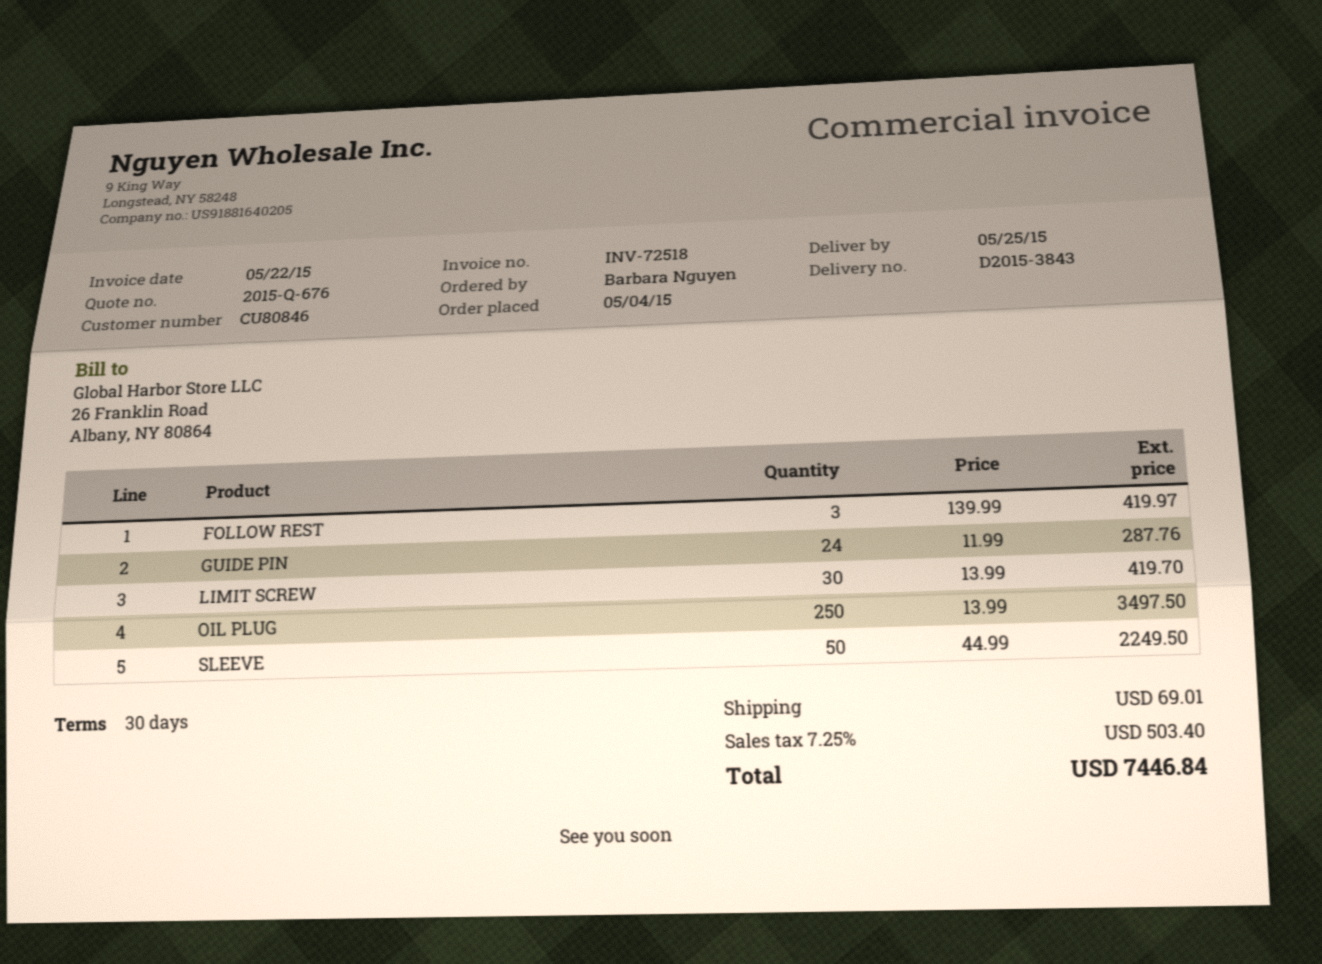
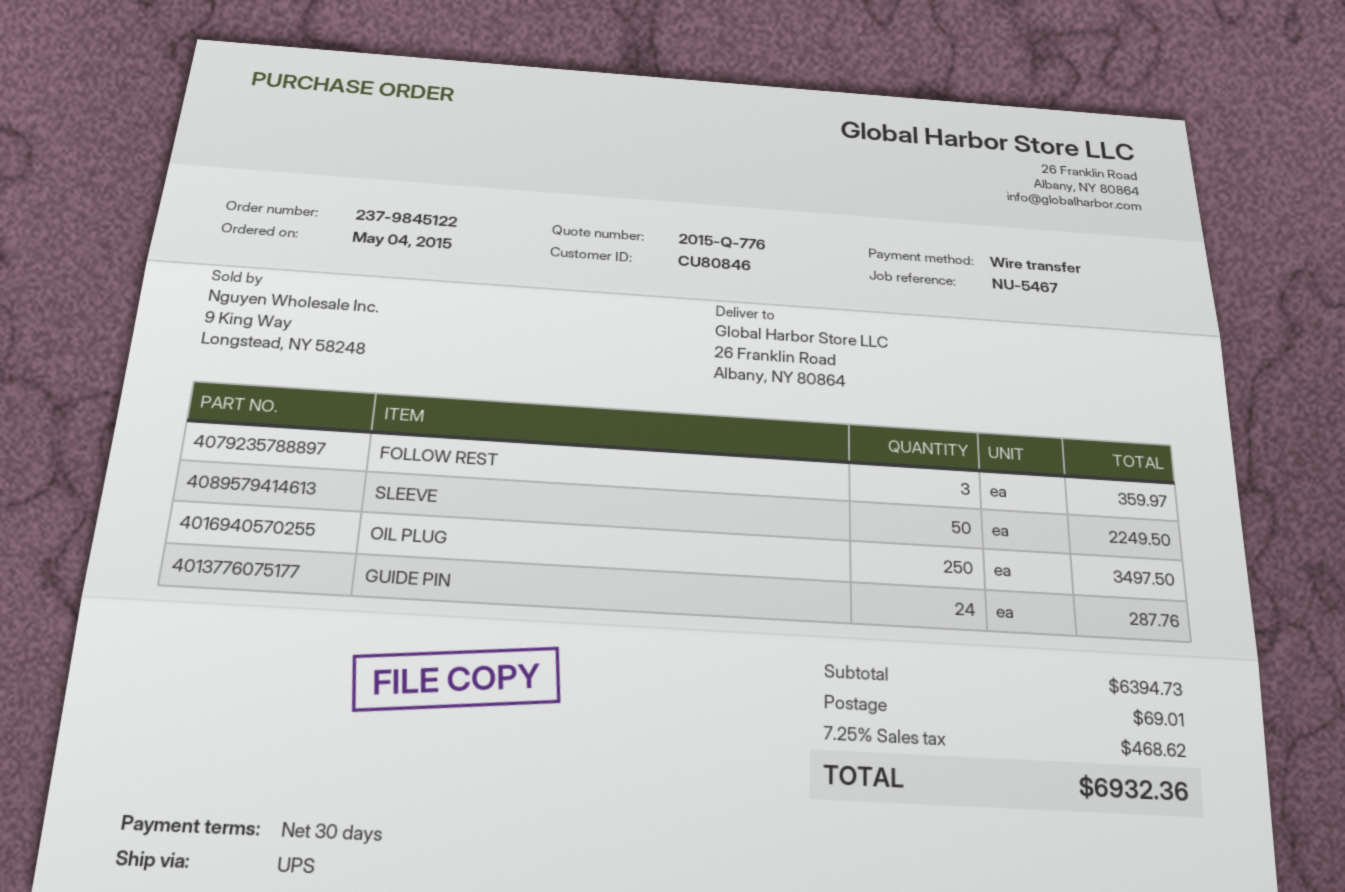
quote number: 2015-Q-676 -> 2015-Q-776
FOLLOW REST: 3 for 419.97 -> 3 for 359.97
LIMIT SCREW: 30 for 419.70 -> none
tax: 7.25% = 503.40 -> 7.25% = 468.62
total: 7446.84 -> 6932.36

